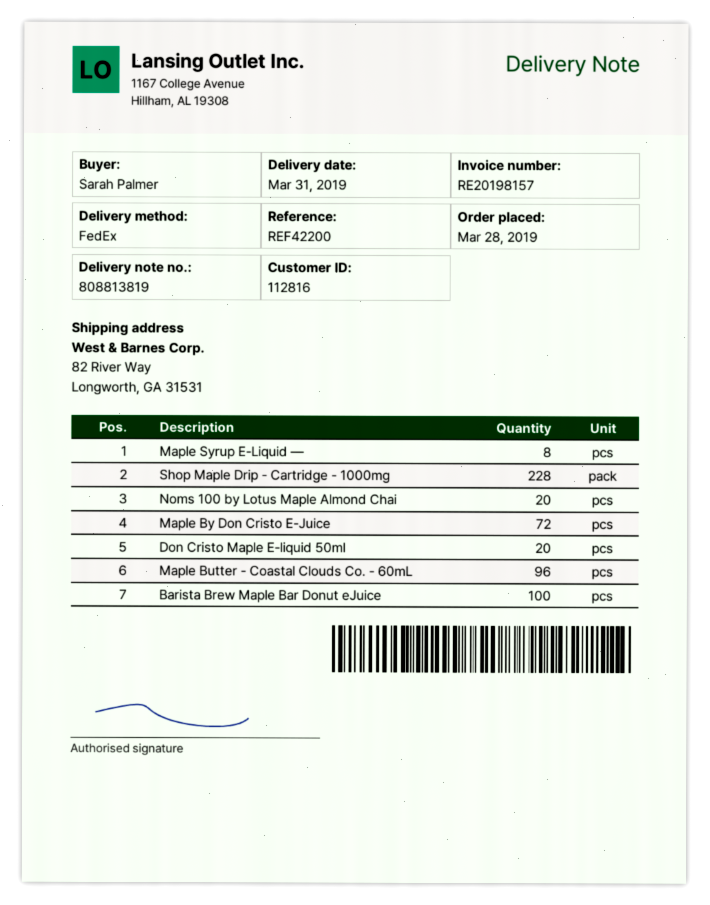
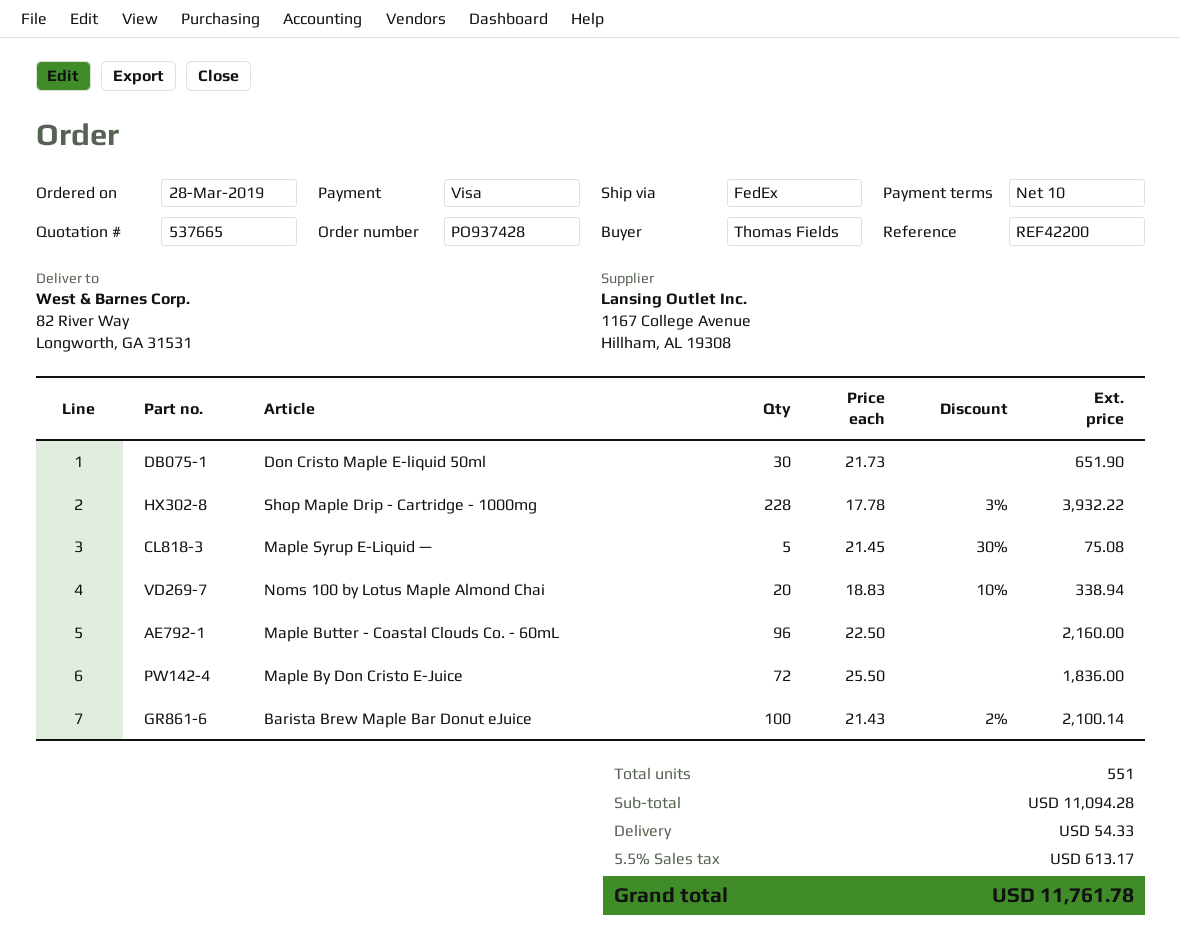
ordered by: Sarah Palmer -> Thomas Fields
Maple Syrup E-Liquid —: 8 -> 5
Don Cristo Maple E-liquid 50ml: 20 -> 30

